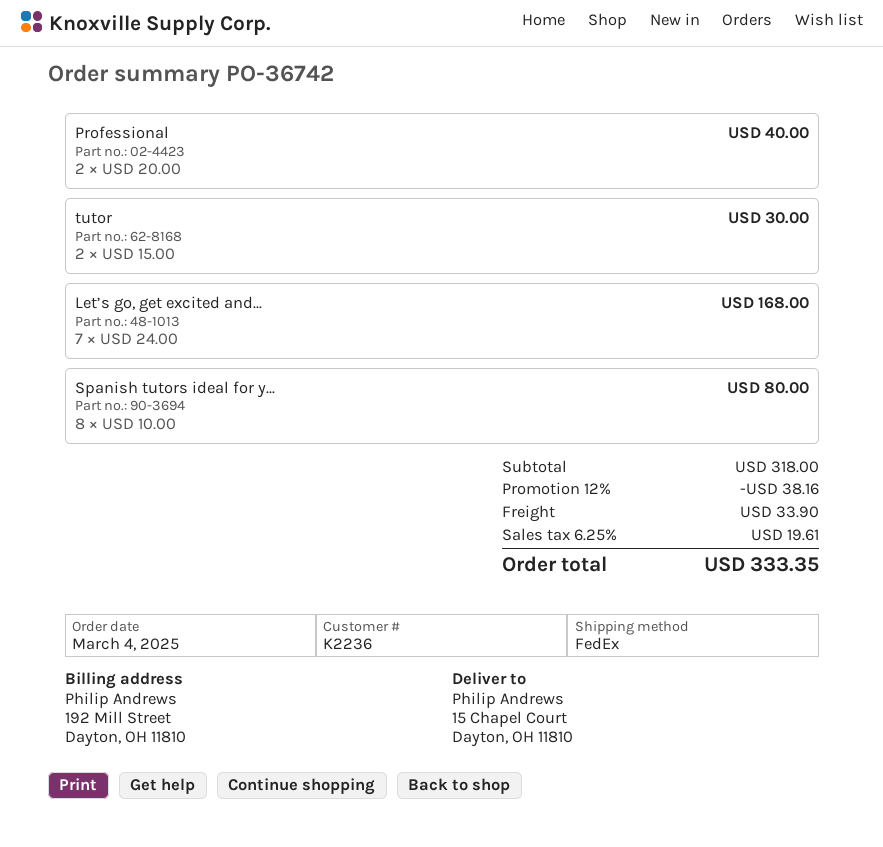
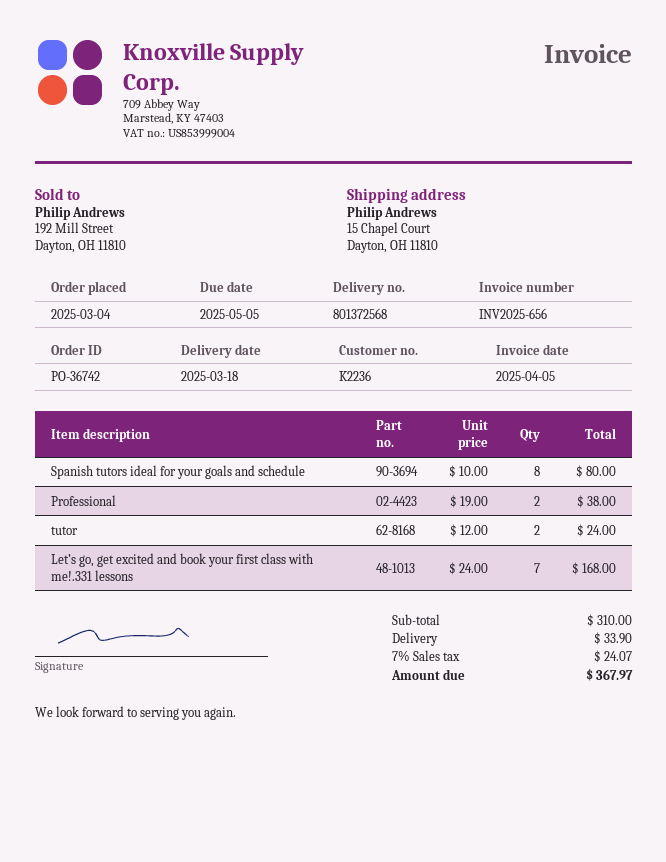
Professional: 2 x 20.00 = 40.00 -> 2 x 19.00 = 38.00
tutor: 2 x 15.00 = 30.00 -> 2 x 12.00 = 24.00
subtotal: 318.00 -> 310.00
discount: 12% = 38.16 -> none
tax: 6.25% = 19.61 -> 7% = 24.07
total: 333.35 -> 367.97

